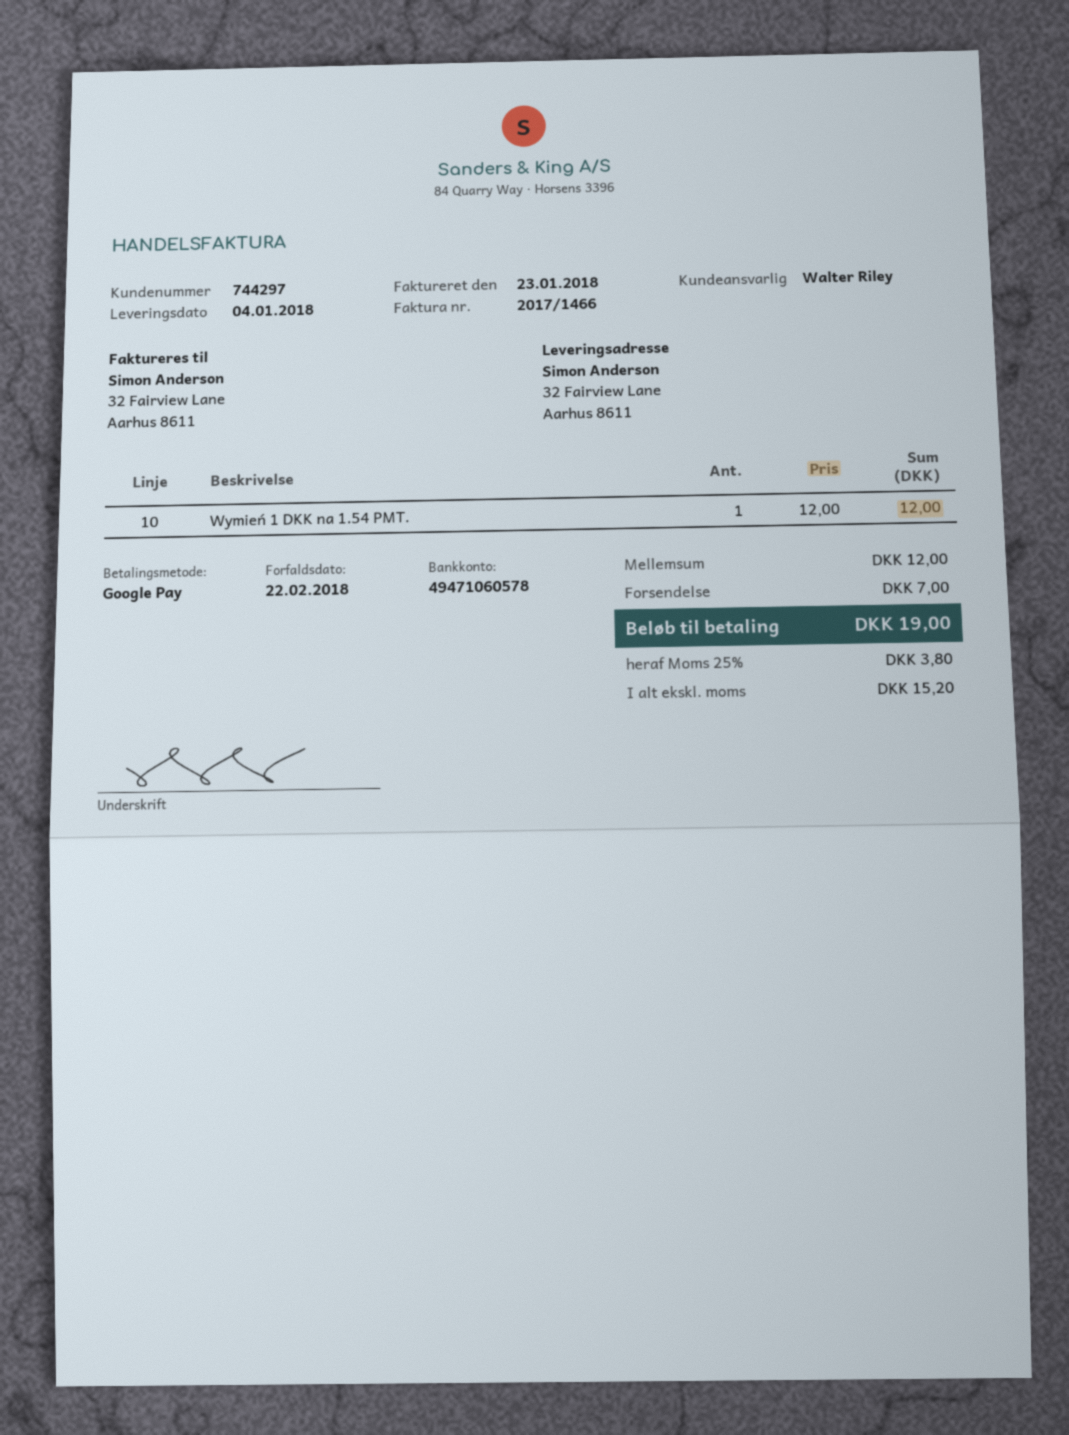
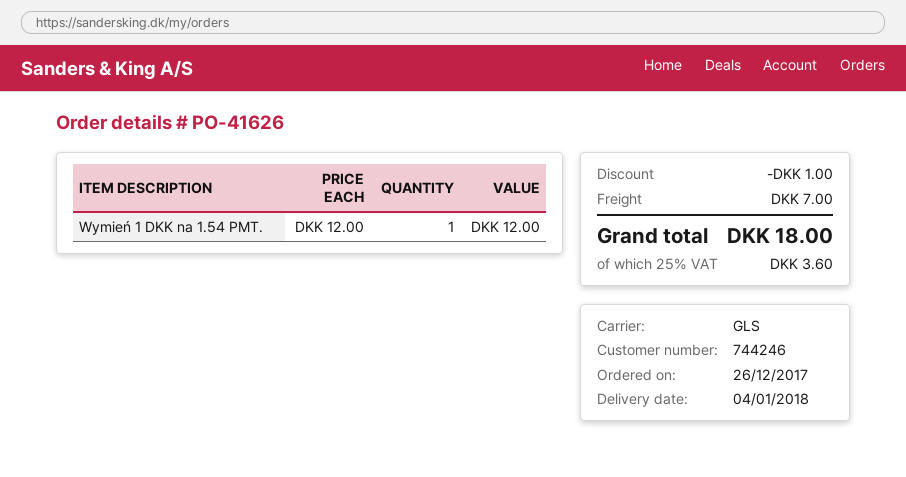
customer number: 744297 -> 744246
discount: none -> 1.00
tax: 25% = 3.80 -> 25% = 3.60
total: 19.00 -> 18.00

